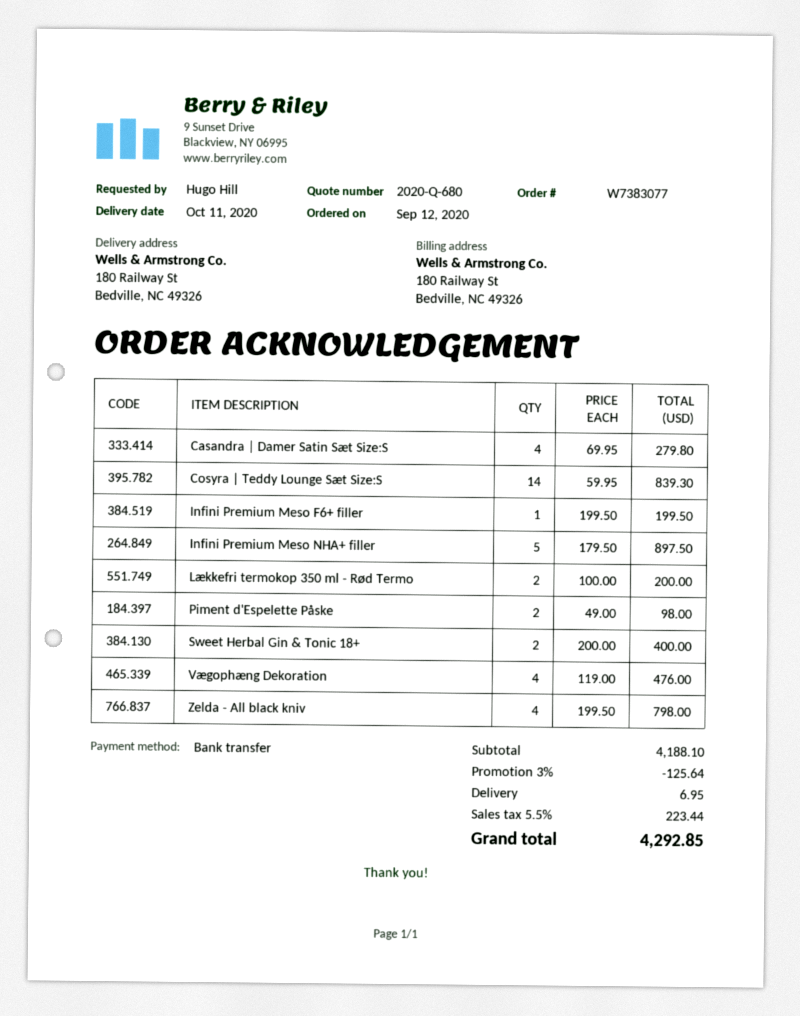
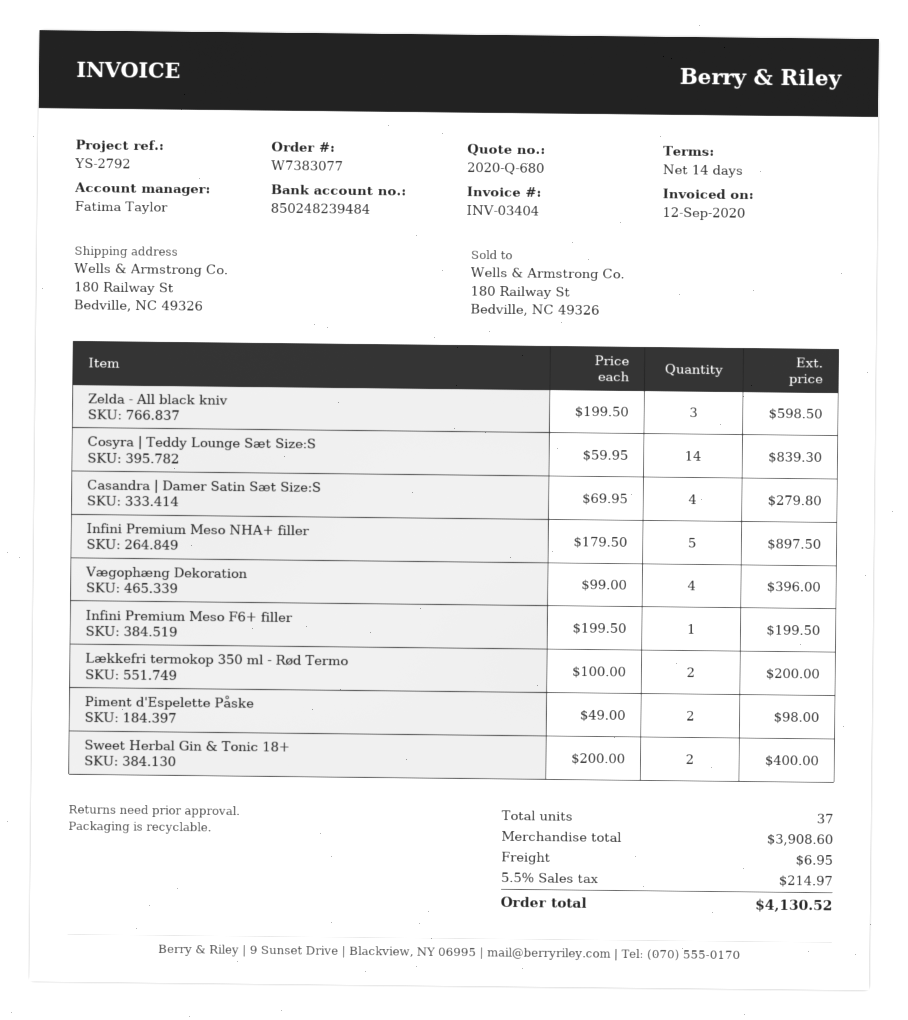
Vægophæng Dekoration: 4 x 119.00 = 476.00 -> 4 x 99.00 = 396.00
Zelda - All black kniv: 4 x 199.50 = 798.00 -> 3 x 199.50 = 598.50
subtotal: 4188.10 -> 3908.60
discount: 3% = 125.64 -> none
tax: 5.5% = 223.44 -> 5.5% = 214.97
total: 4292.85 -> 4130.52

